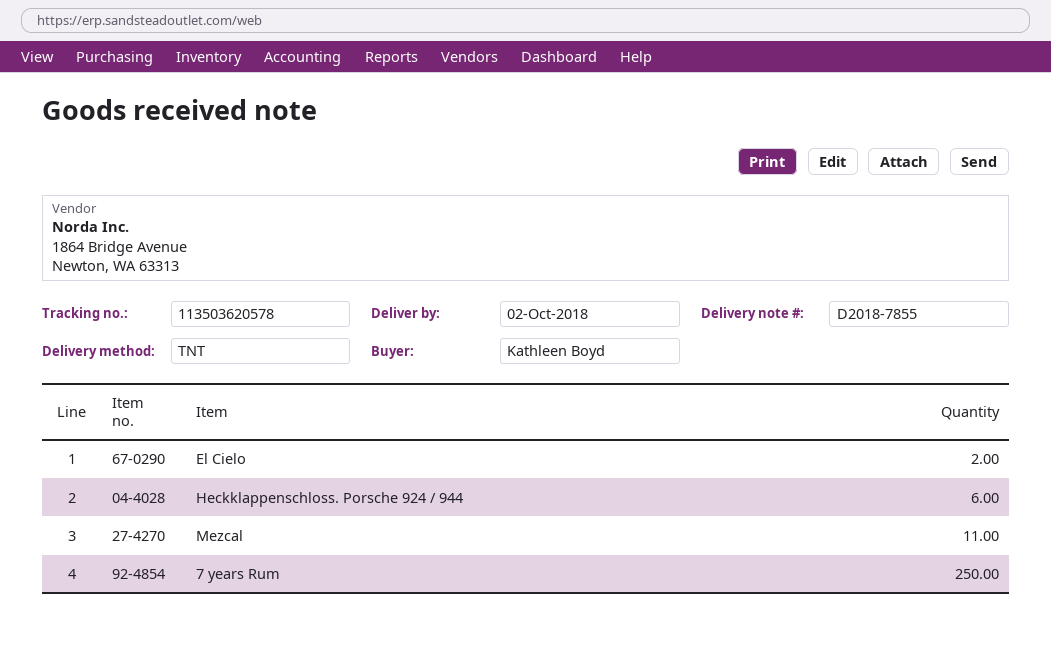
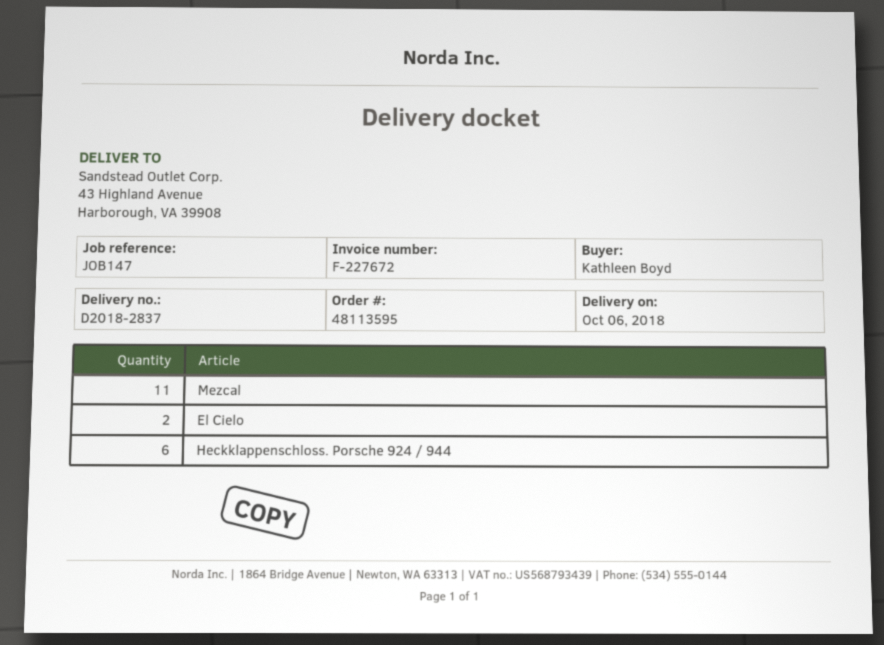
delivery note number: D2018-7855 -> D2018-2837
delivery date: 2018-10-02 -> 2018-10-06
7 years Rum: 250 -> none

